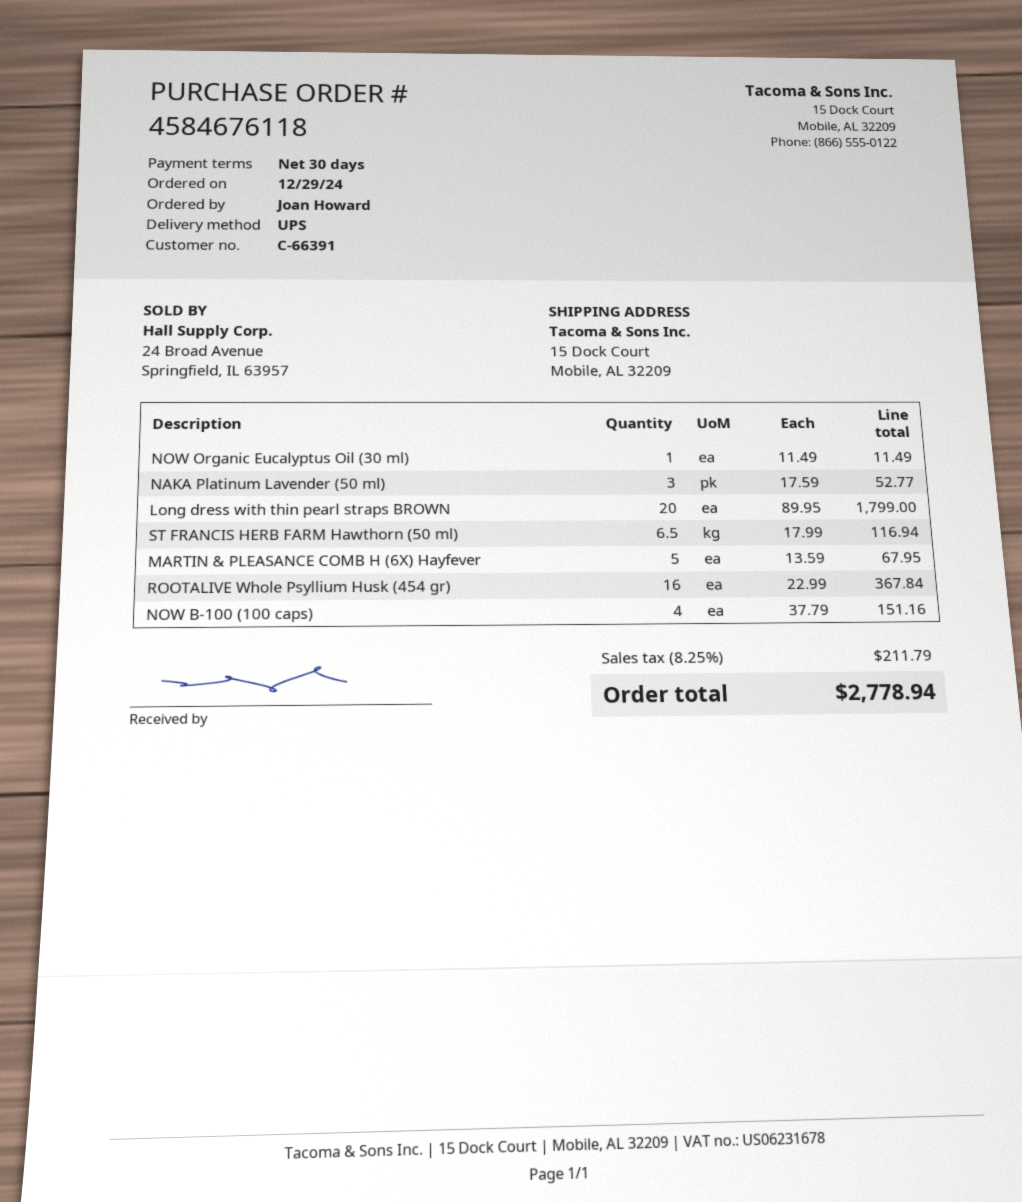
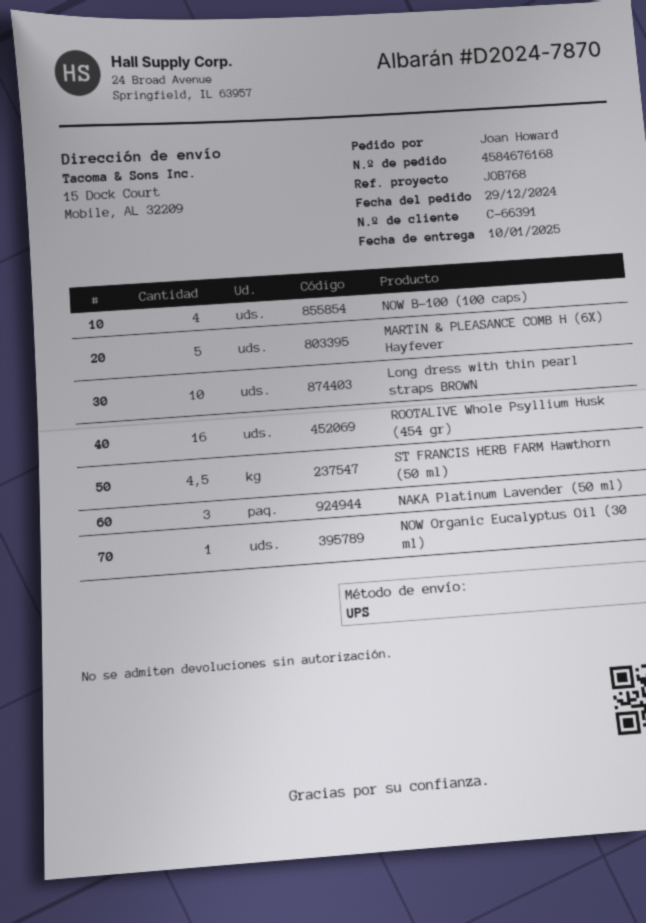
order number: 4584676118 -> 4584676168
Long dress with thin pearl straps BROWN: 20 -> 10
ST FRANCIS HERB FARM Hawthorn (50 ml): 6.5 -> 4.5

